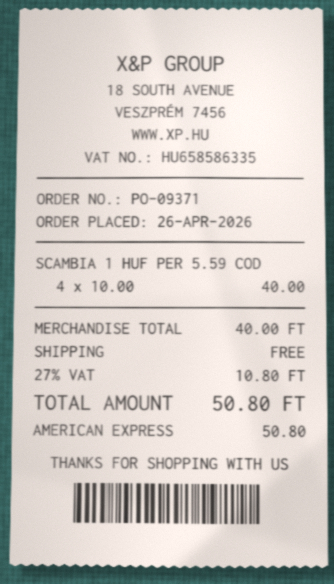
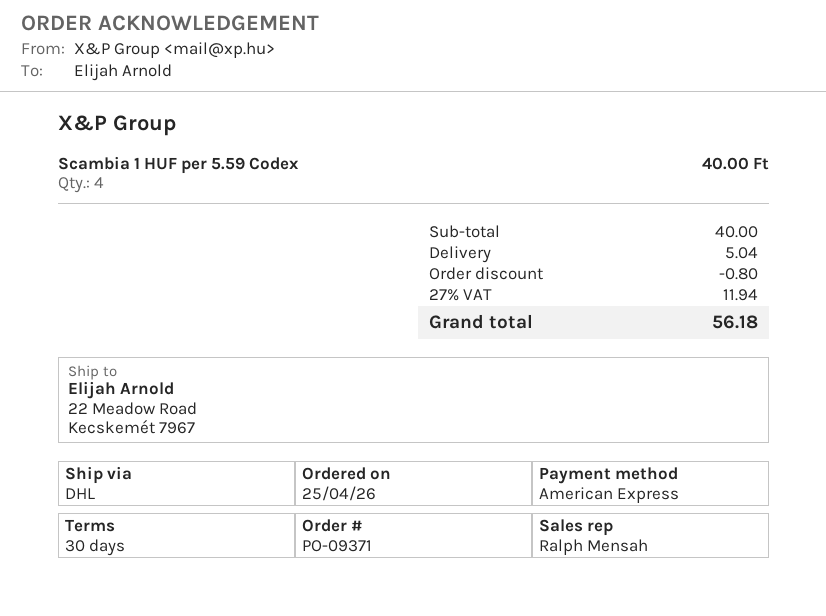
order date: 2026-04-26 -> 2026-04-25
discount: none -> 0.80
shipping: 0.00 -> 5.04
tax: 27% = 10.80 -> 27% = 11.94
total: 50.80 -> 56.18

